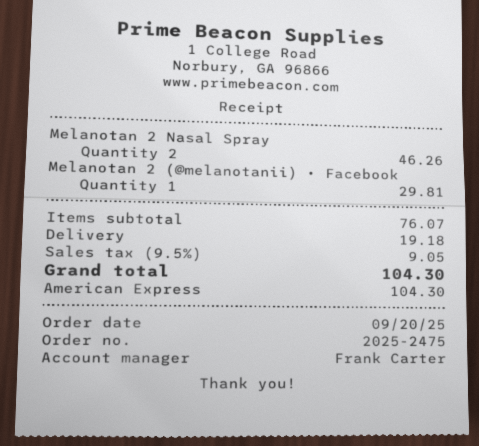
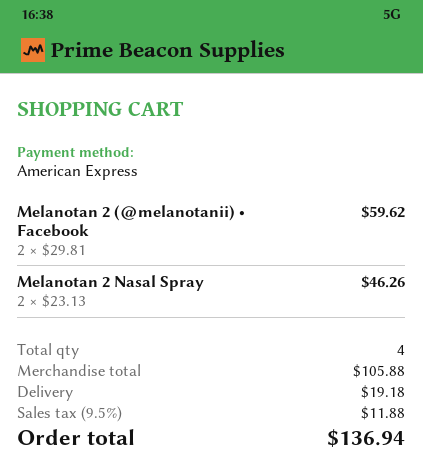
Melanotan 2 (@melanotanii) • Facebook: 1 for 29.81 -> 2 for 59.62
subtotal: 76.07 -> 105.88
tax: 9.5% = 9.05 -> 9.5% = 11.88
total: 104.30 -> 136.94

